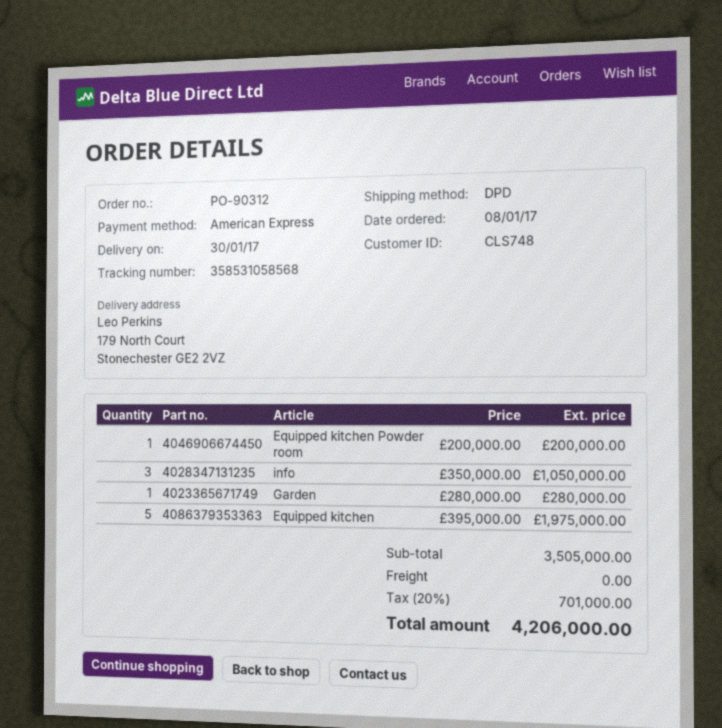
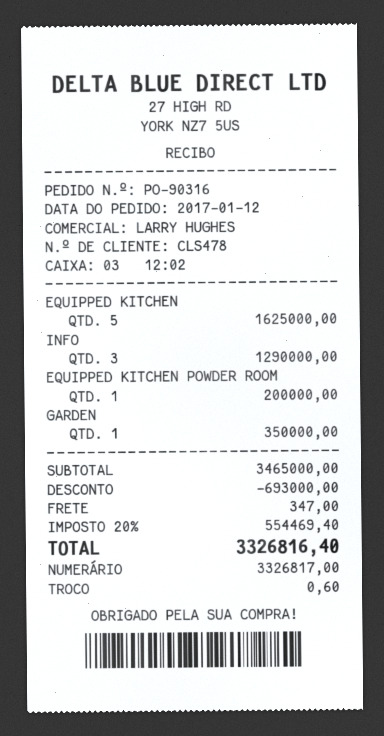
order number: PO-90312 -> PO-90316
order date: 2017-01-08 -> 2017-01-12
customer number: CLS748 -> CLS478
payment method: American Express -> cash
info: 3 for 1050000.00 -> 3 for 1290000.00
Garden: 1 for 280000.00 -> 1 for 350000.00
Equipped kitchen: 5 for 1975000.00 -> 5 for 1625000.00
subtotal: 3505000.00 -> 3465000.00
discount: none -> 693000.00
shipping: 0.00 -> 347.00
tax: 20% = 701000.00 -> 20% = 554469.40
total: 4206000.00 -> 3326816.40

